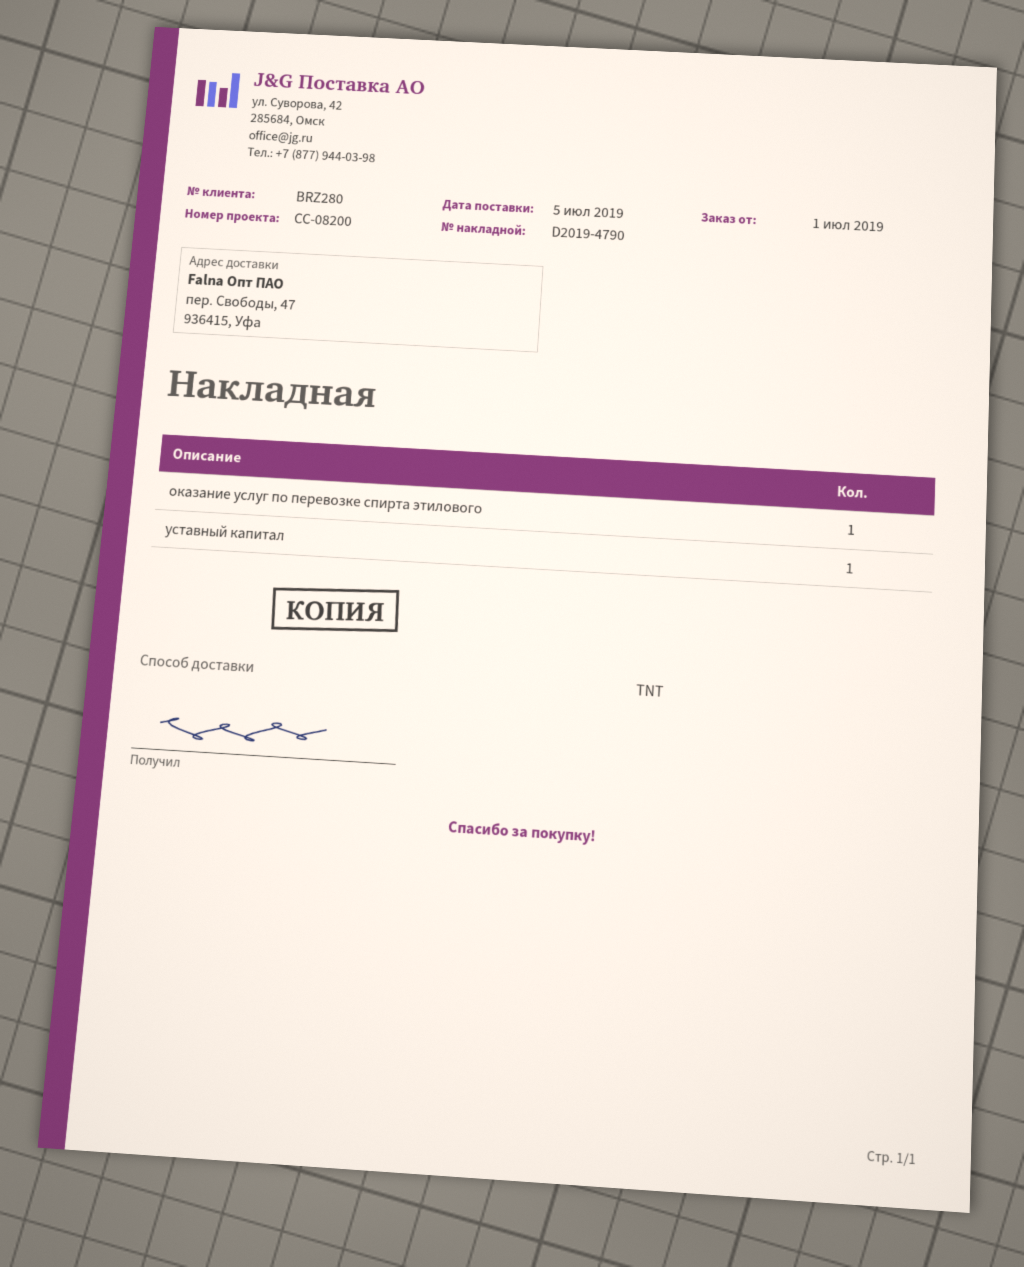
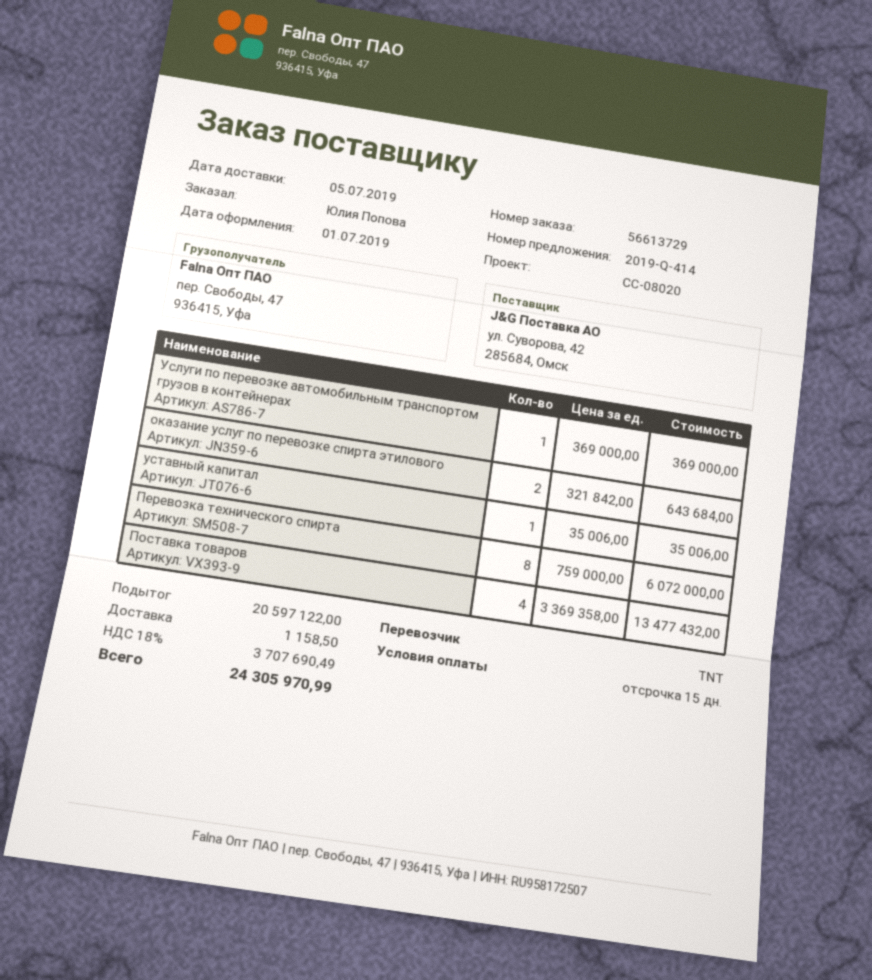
reference: CC-08200 -> CC-08020
оказание услуг по перевозке спирта этилового: 1 -> 2
Услуги по перевозке автомобильным транспортом грузов в контейнерах: none -> 1
Перевозка технического спирта: none -> 8
Поставка товаров: none -> 4

